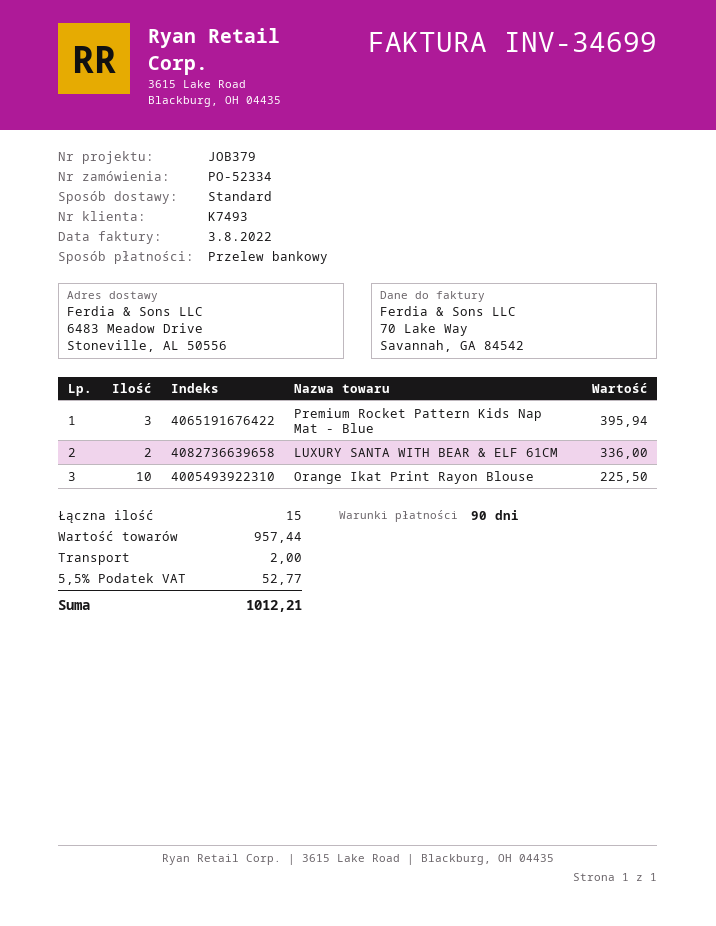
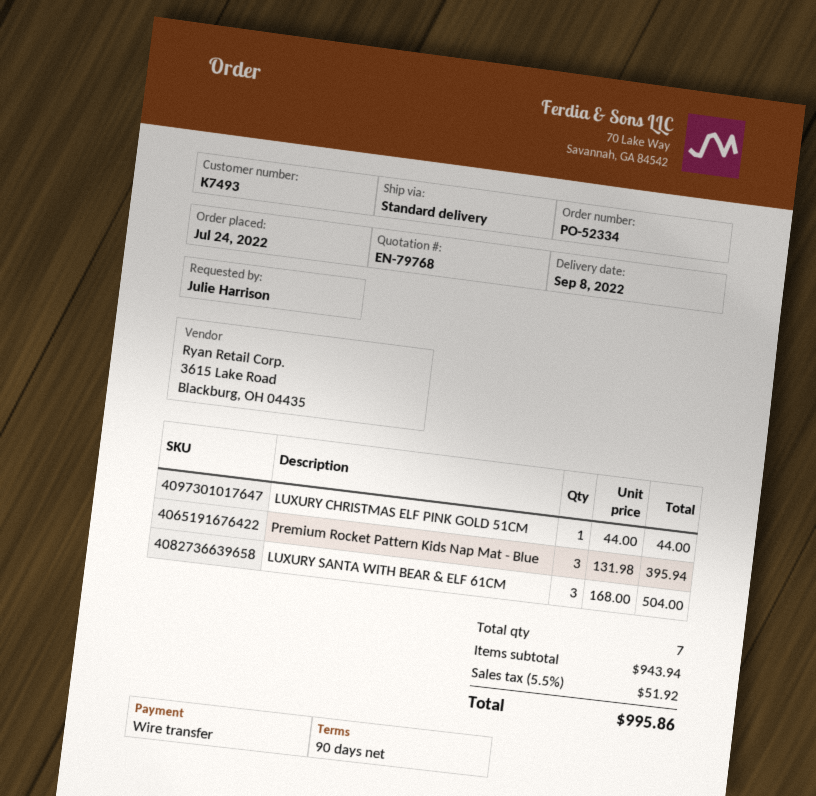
LUXURY SANTA WITH BEAR & ELF 61CM: 2 for 336.00 -> 3 for 504.00
Orange Ikat Print Rayon Blouse: 10 for 225.50 -> none
LUXURY CHRISTMAS ELF PINK GOLD 51CM: none -> 1 for 44.00
total quantity: 15 -> 7
subtotal: 957.44 -> 943.94
shipping: 2.00 -> none
tax: 5.5% = 52.77 -> 5.5% = 51.92
total: 1012.21 -> 995.86

